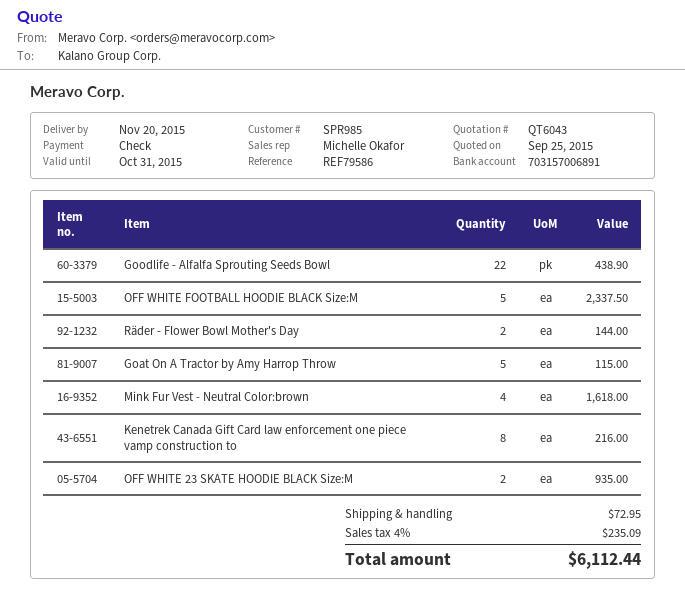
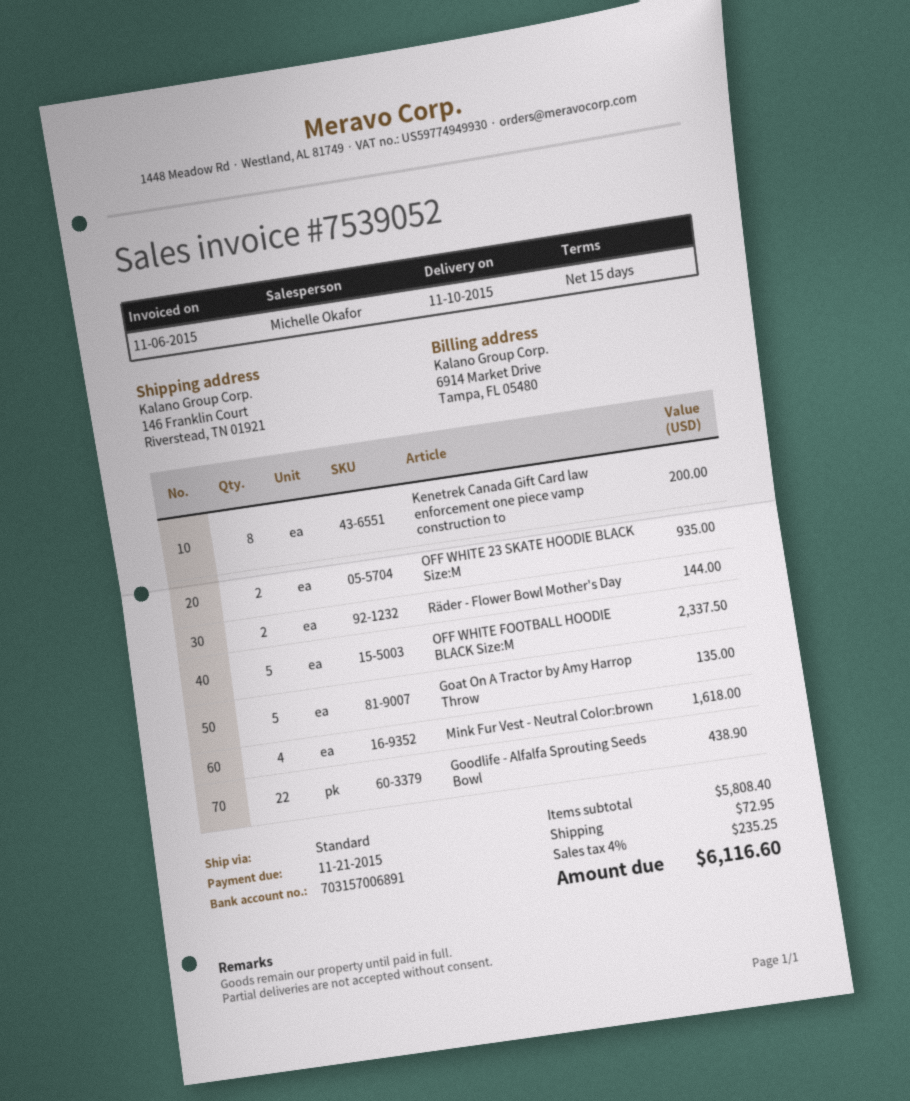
delivery date: 2015-11-20 -> 2015-11-10
Goat On A Tractor by Amy Harrop Throw: 5 for 115.00 -> 5 for 135.00
Kenetrek Canada Gift Card law enforcement one piece vamp construction to: 8 for 216.00 -> 8 for 200.00
tax: 4% = 235.09 -> 4% = 235.25
total: 6112.44 -> 6116.60

